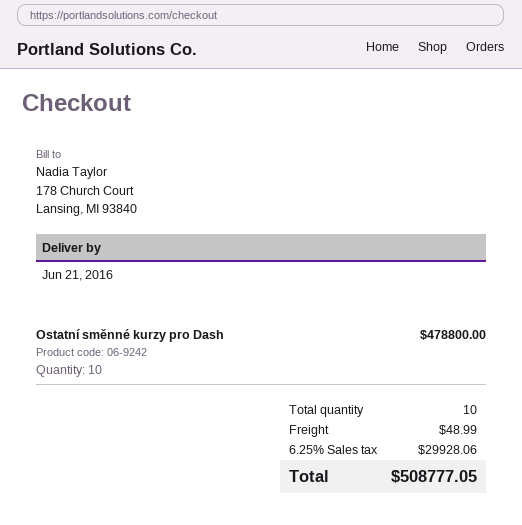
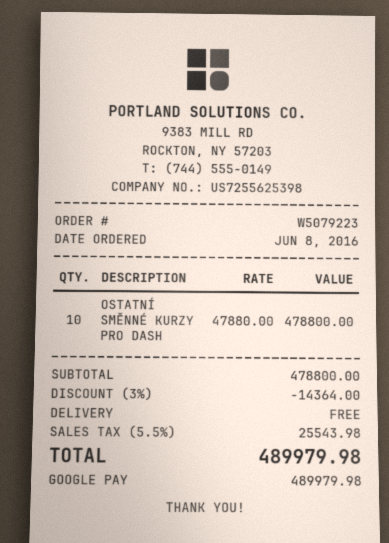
discount: none -> 3% = 14364.00
shipping: 48.99 -> 0.00
tax: 6.25% = 29928.06 -> 5.5% = 25543.98
total: 508777.05 -> 489979.98

